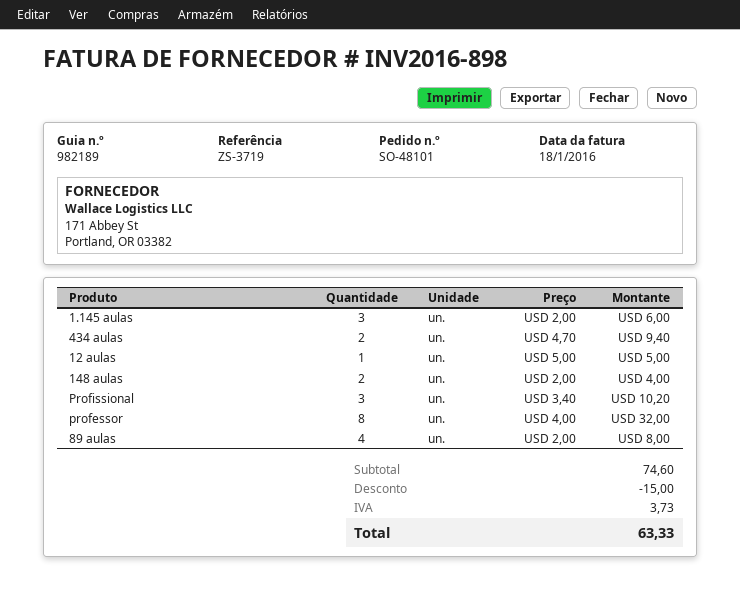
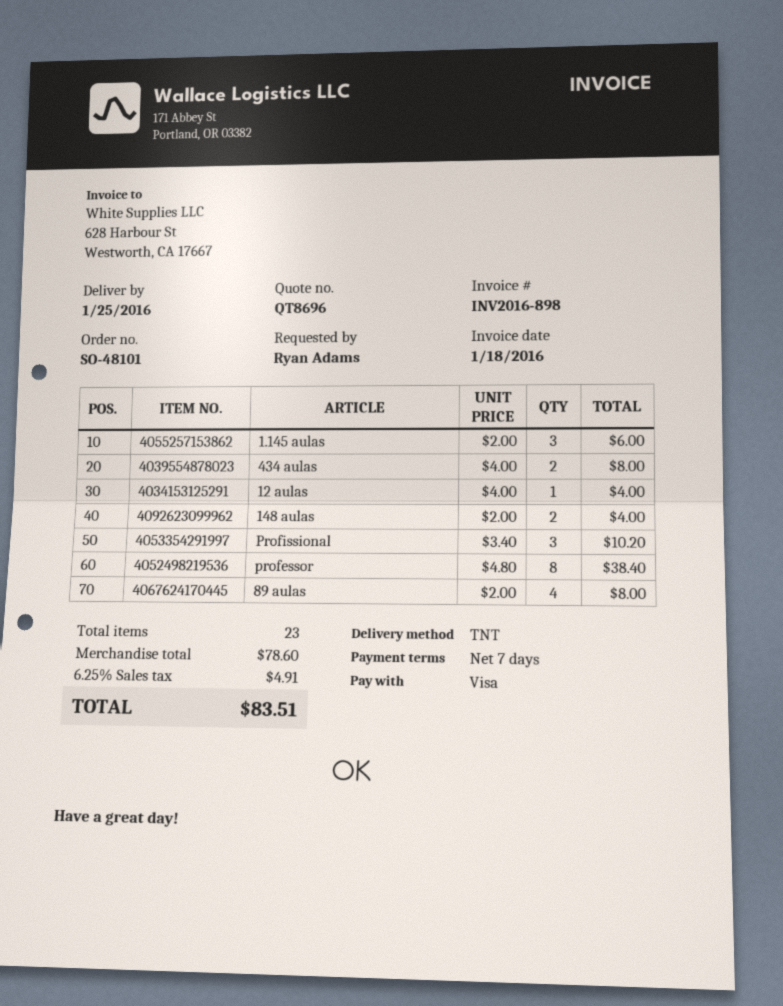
434 aulas: 2 x 4.70 = 9.40 -> 2 x 4.00 = 8.00
12 aulas: 1 x 5.00 = 5.00 -> 1 x 4.00 = 4.00
professor: 8 x 4.00 = 32.00 -> 8 x 4.80 = 38.40
subtotal: 74.60 -> 78.60
discount: 15.00 -> none
tax: 3.73 -> 4.91
total: 63.33 -> 83.51

